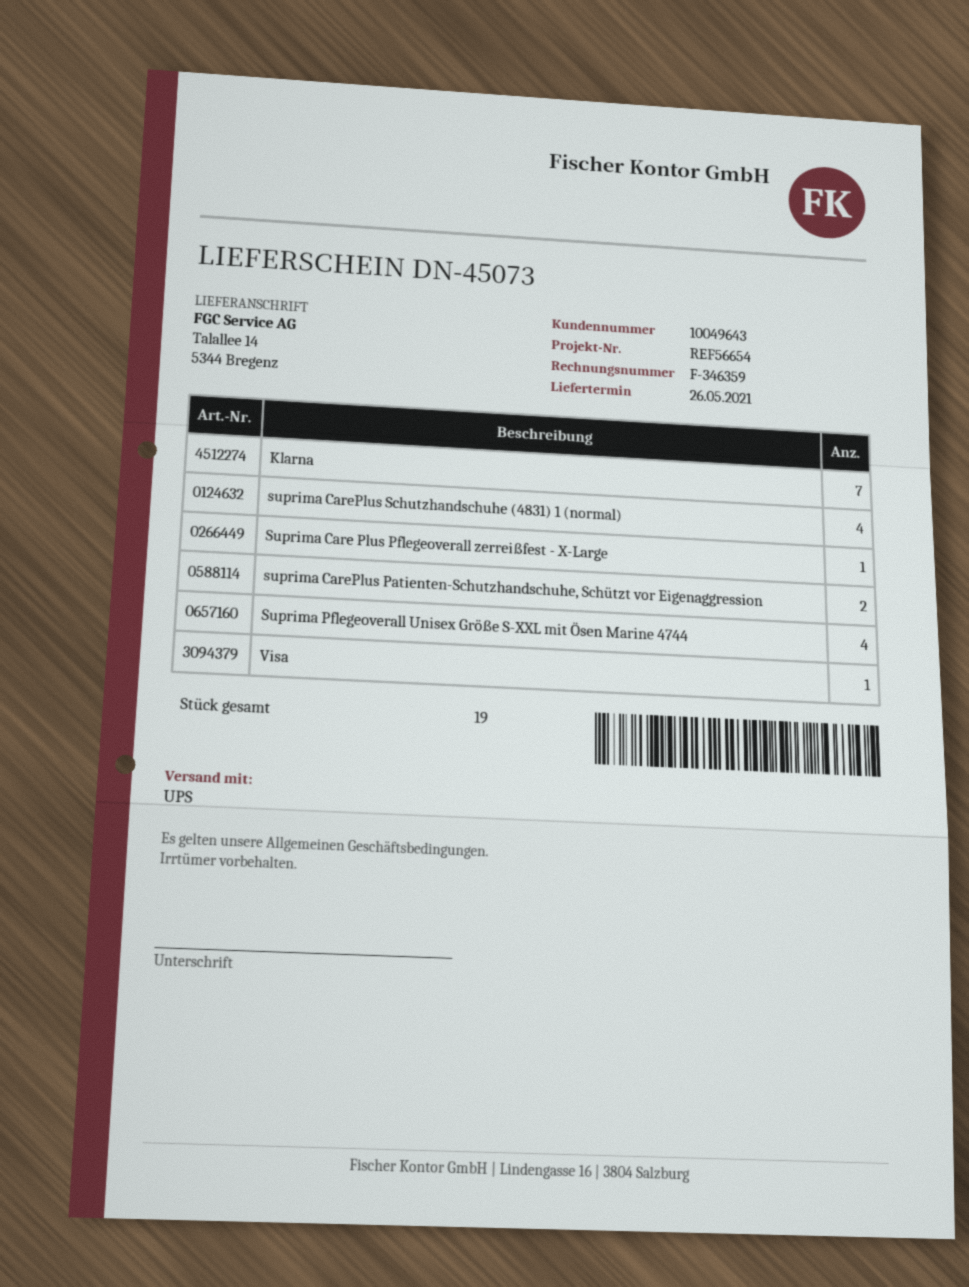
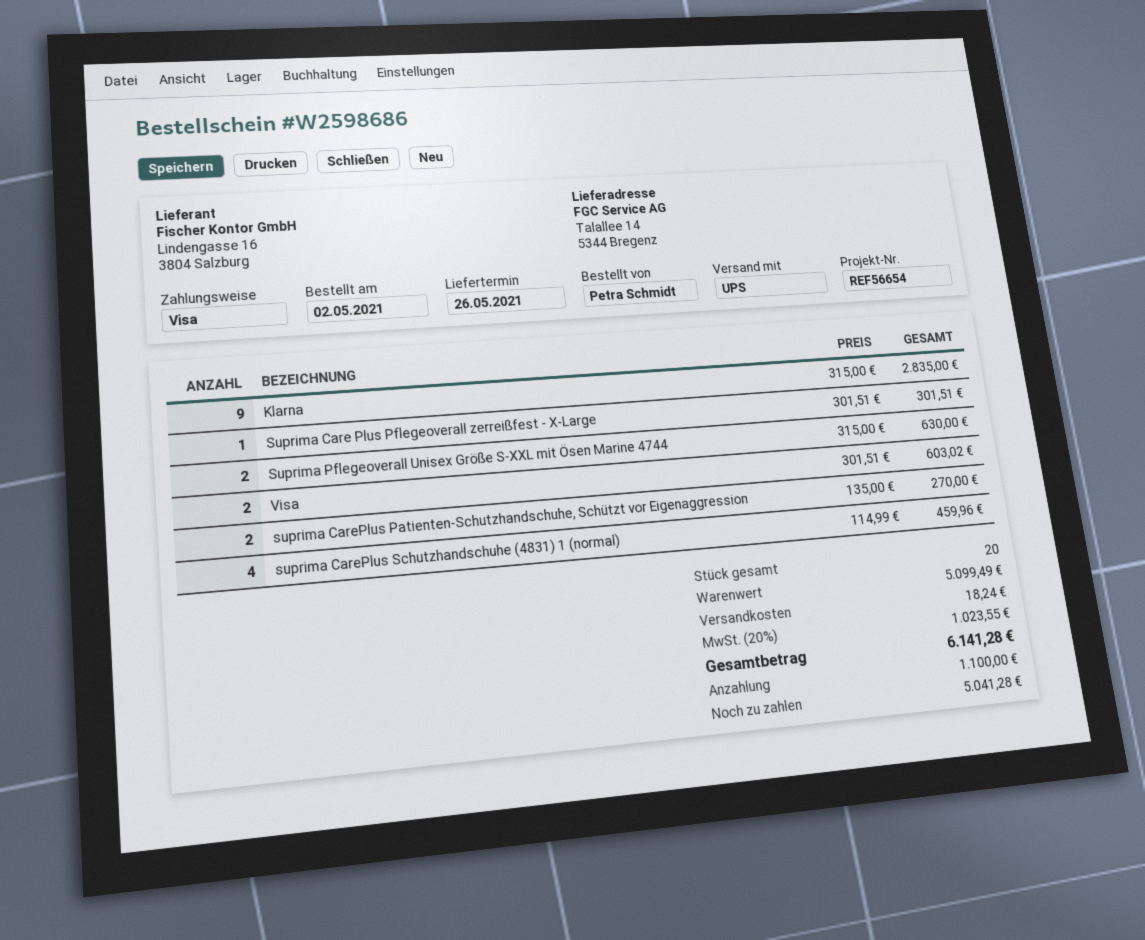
Klarna: 7 -> 9
Suprima Pflegeoverall Unisex Größe S-XXL mit Ösen Marine 4744: 4 -> 2
Visa: 1 -> 2
total quantity: 19 -> 20

